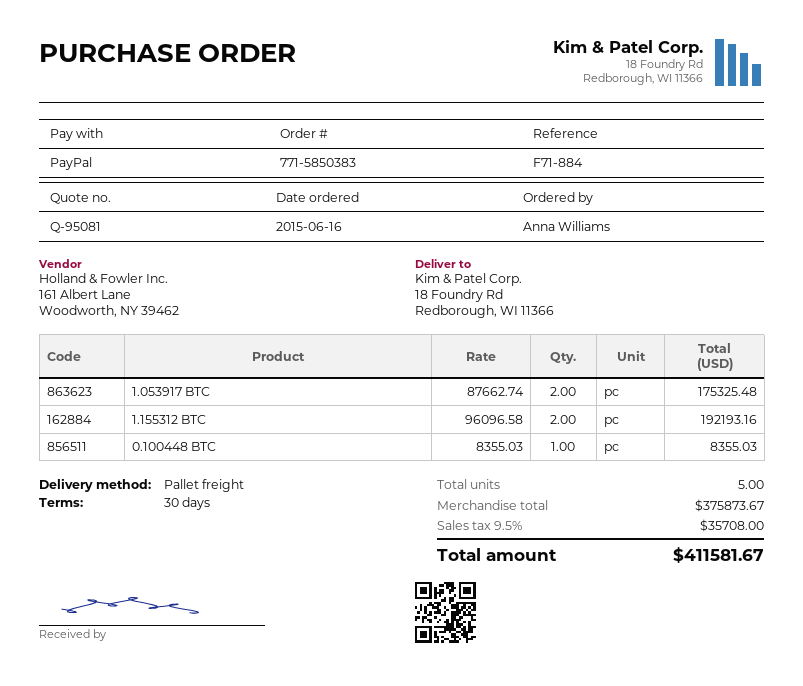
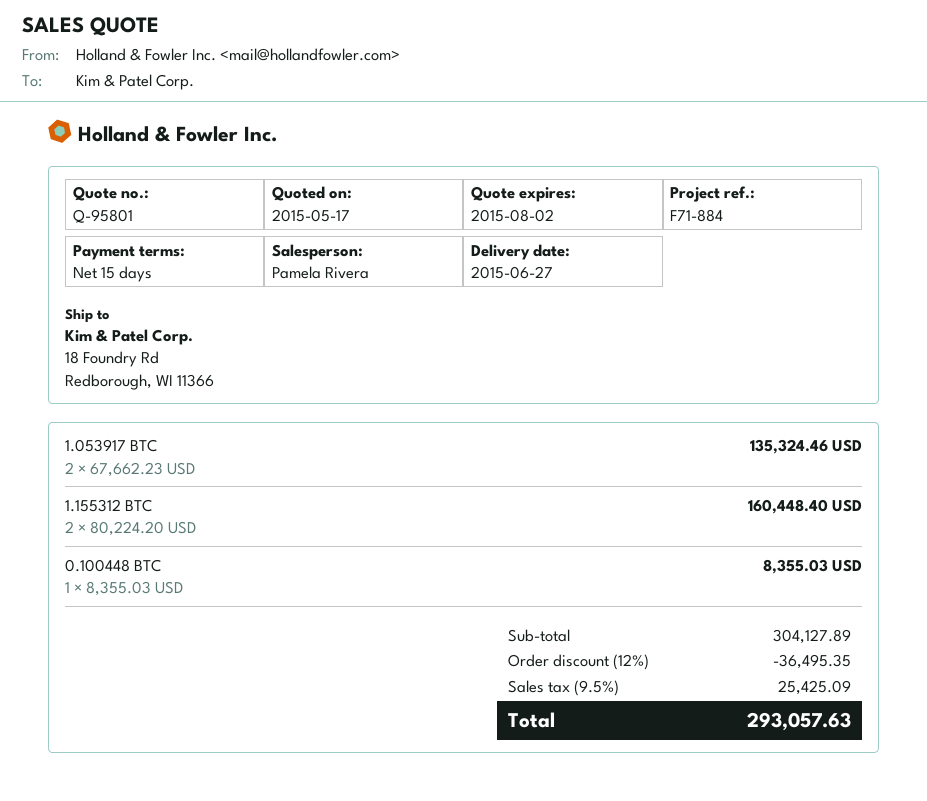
quote number: Q-95081 -> Q-95801
payment terms: 30 days -> 15 days
1.053917 BTC: 2 x 87662.74 = 175325.48 -> 2 x 67662.23 = 135324.46
1.155312 BTC: 2 x 96096.58 = 192193.16 -> 2 x 80224.20 = 160448.40
subtotal: 375873.67 -> 304127.89
discount: none -> 12% = 36495.35
tax: 9.5% = 35708.00 -> 9.5% = 25425.09
total: 411581.67 -> 293057.63

